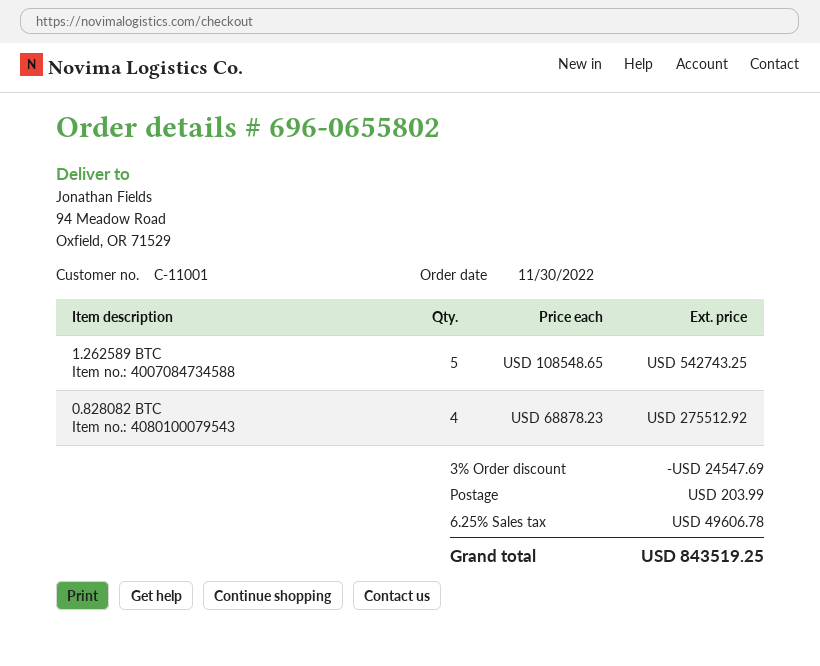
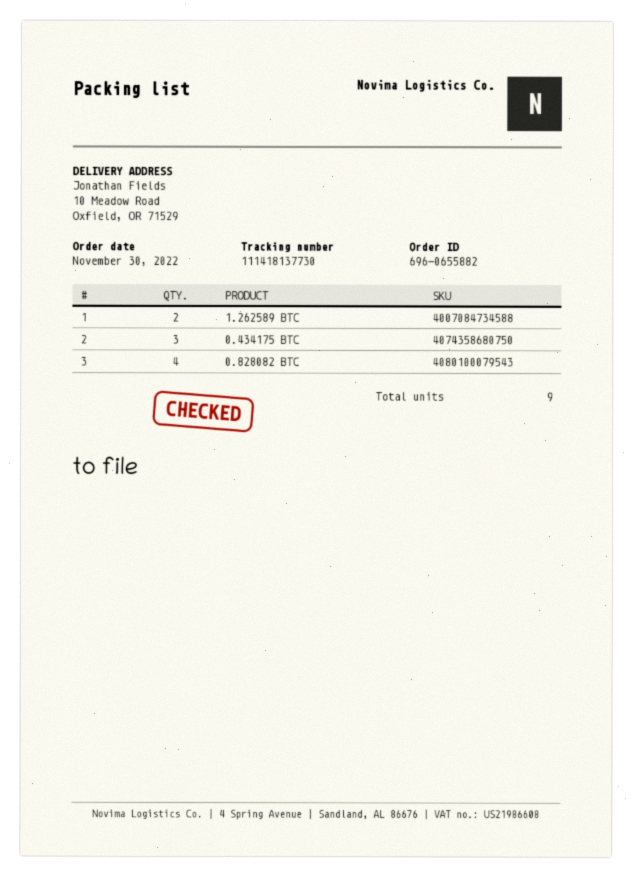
order number: 696-0655802 -> 696-0655882
ship to: 94 Meadow Road, Oxfield, OR 71529 -> 10 Meadow Road, Oxfield, OR 71529
1.262589 BTC: 5 -> 2
0.434175 BTC: none -> 3

